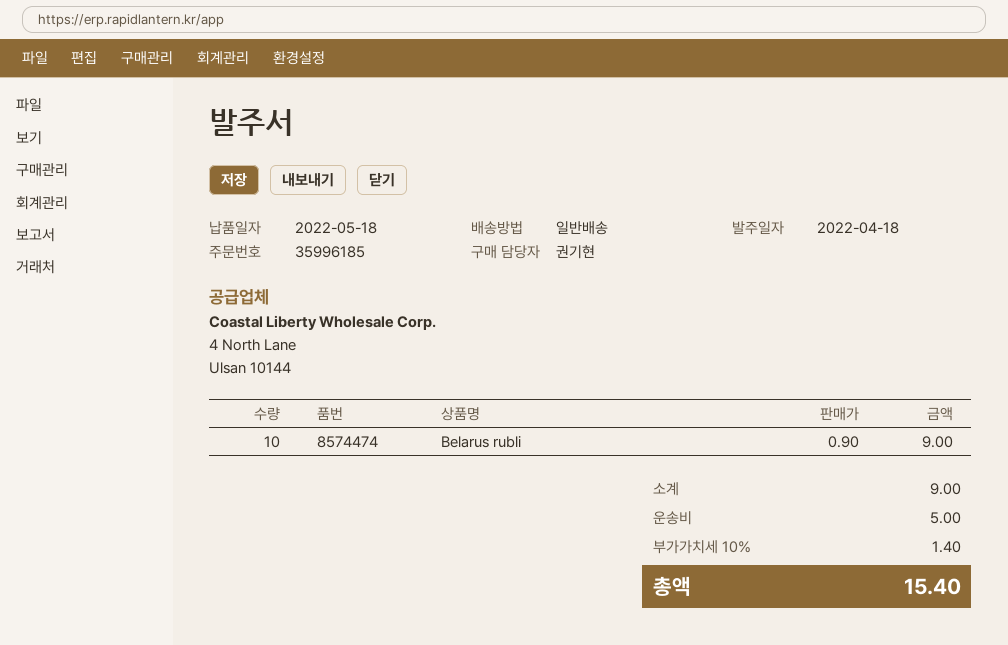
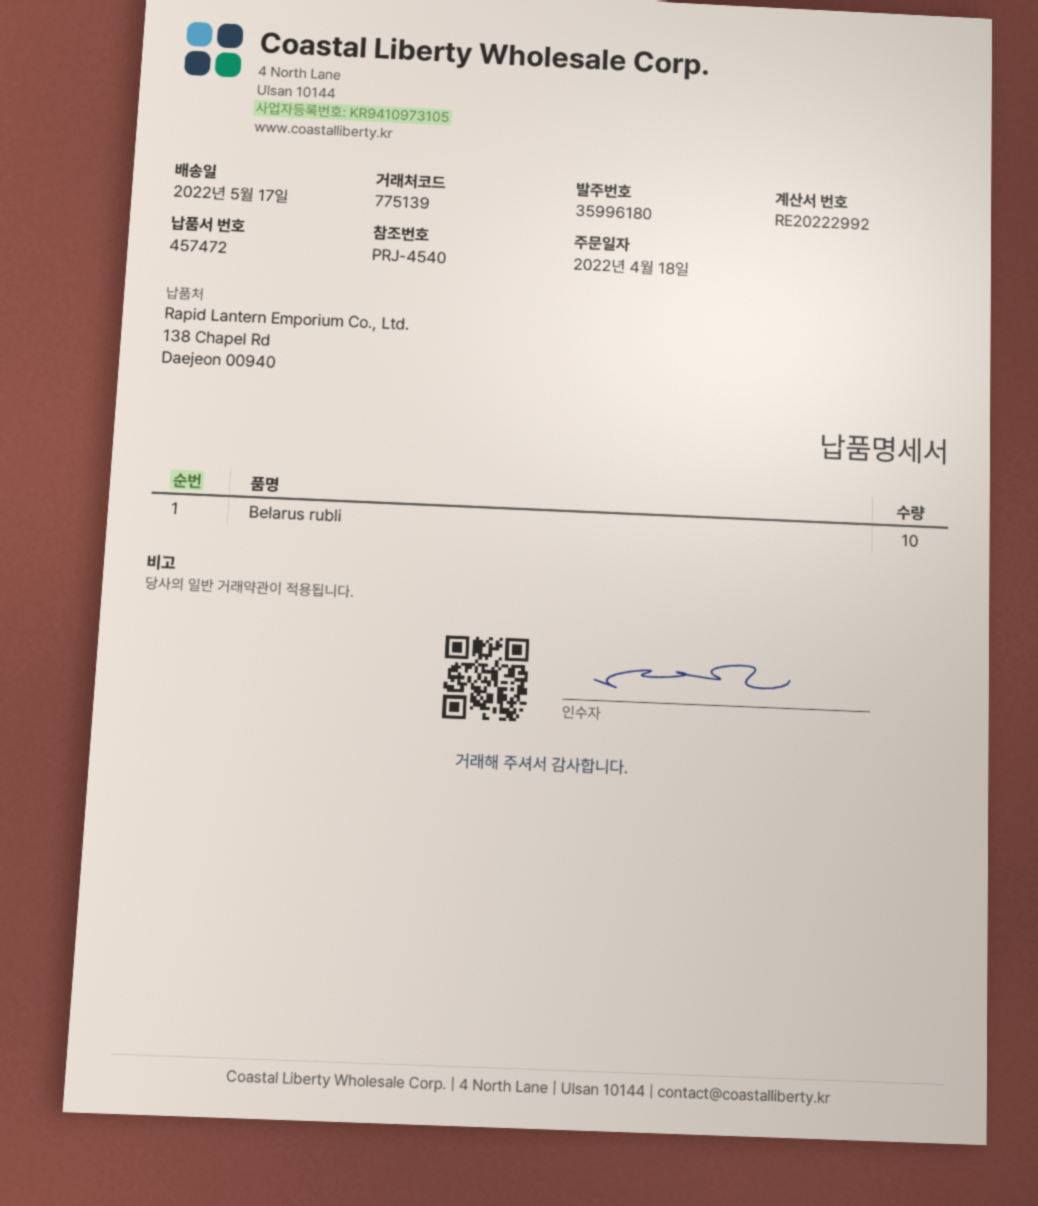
order number: 35996185 -> 35996180
delivery date: 2022-05-18 -> 2022-05-17

